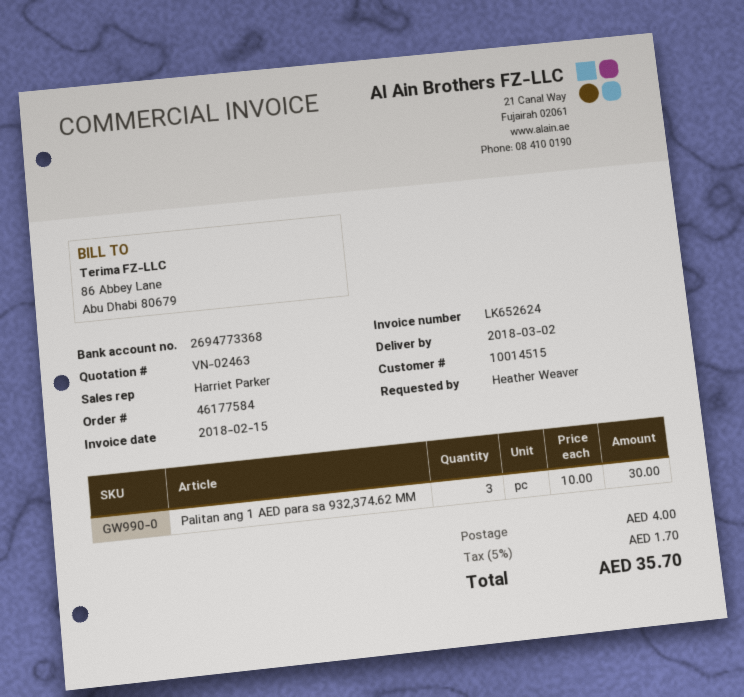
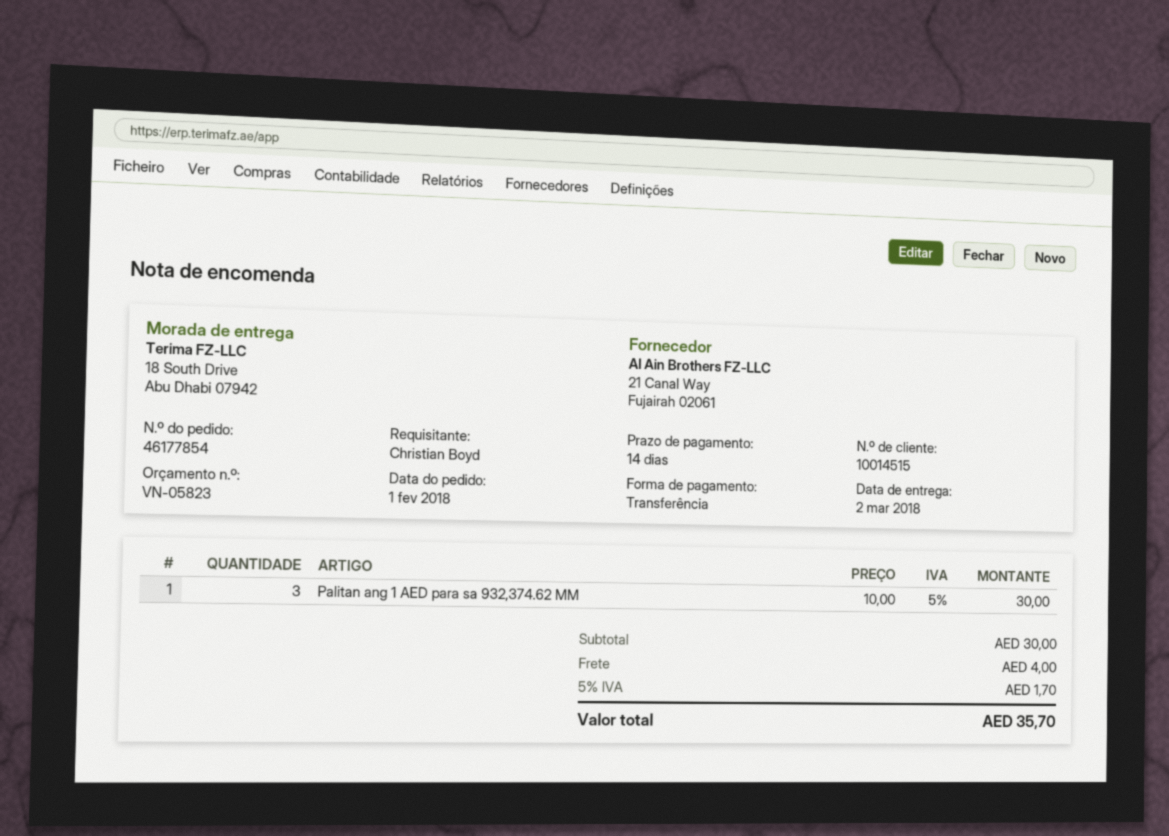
quote number: VN-02463 -> VN-05823
order number: 46177584 -> 46177854
ordered by: Heather Weaver -> Christian Boyd

